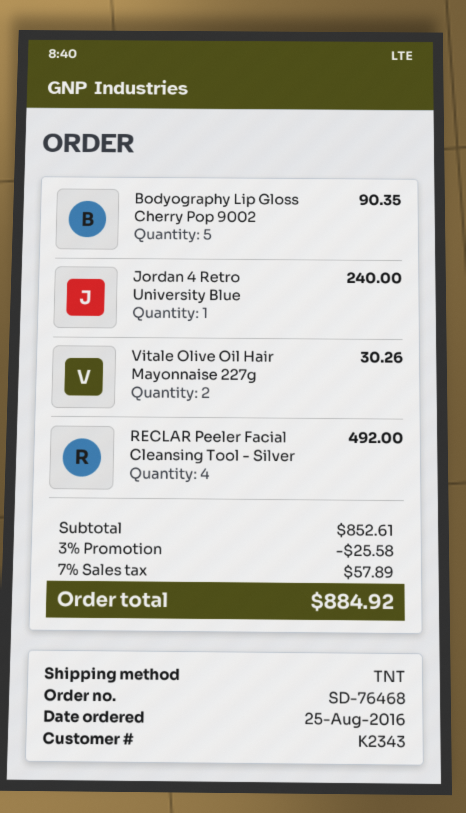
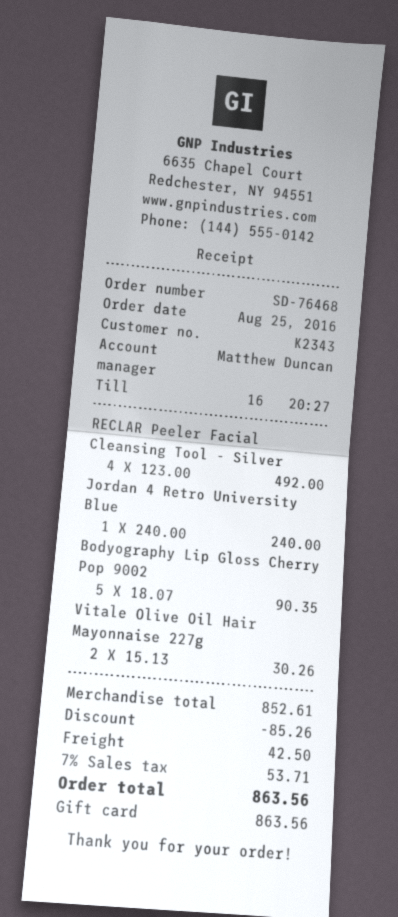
discount: 25.58 -> 85.26
shipping: none -> 42.50
tax: 7% = 57.89 -> 7% = 53.71
total: 884.92 -> 863.56

